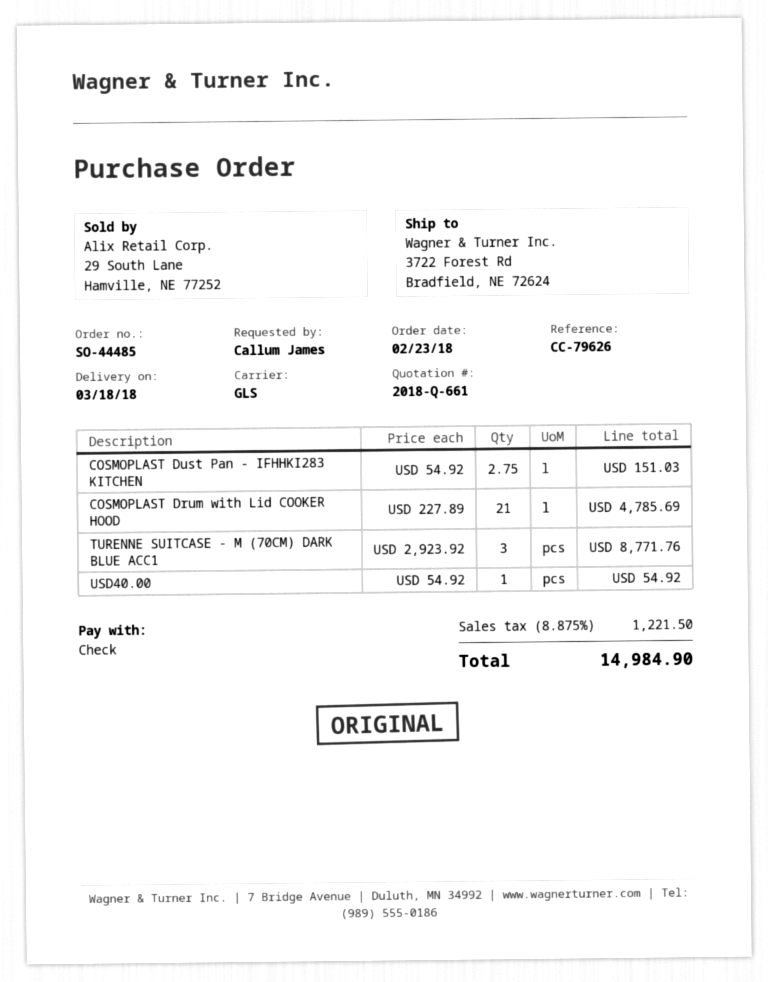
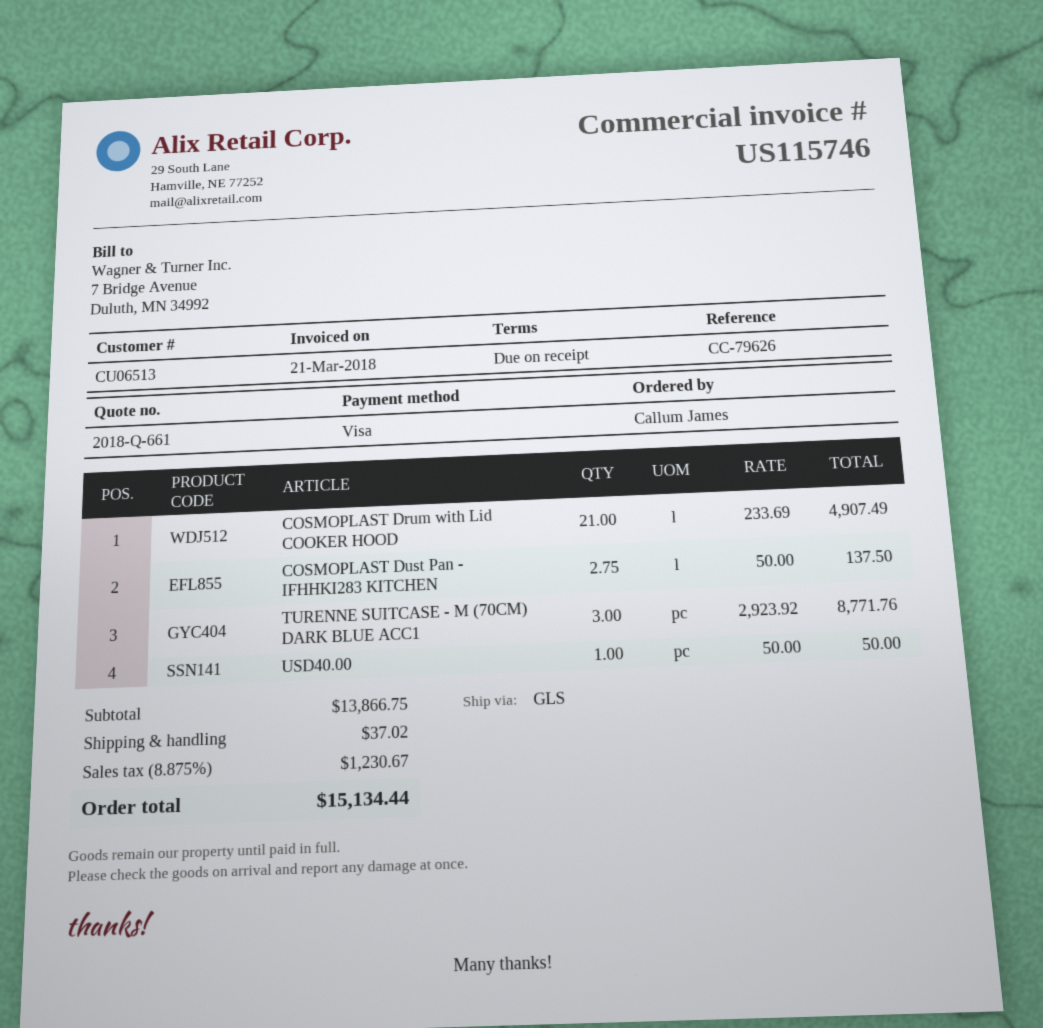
payment method: cheque -> Visa
COSMOPLAST Dust Pan - IFHHKI283 KITCHEN: 2.75 x 54.92 = 151.03 -> 2.75 x 50.00 = 137.50
COSMOPLAST Drum with Lid COOKER HOOD: 21 x 227.89 = 4785.69 -> 21 x 233.69 = 4907.49
USD40.00: 1 x 54.92 = 54.92 -> 1 x 50.00 = 50.00
shipping: none -> 37.02
tax: 8.875% = 1221.50 -> 8.875% = 1230.67
total: 14984.90 -> 15134.44

